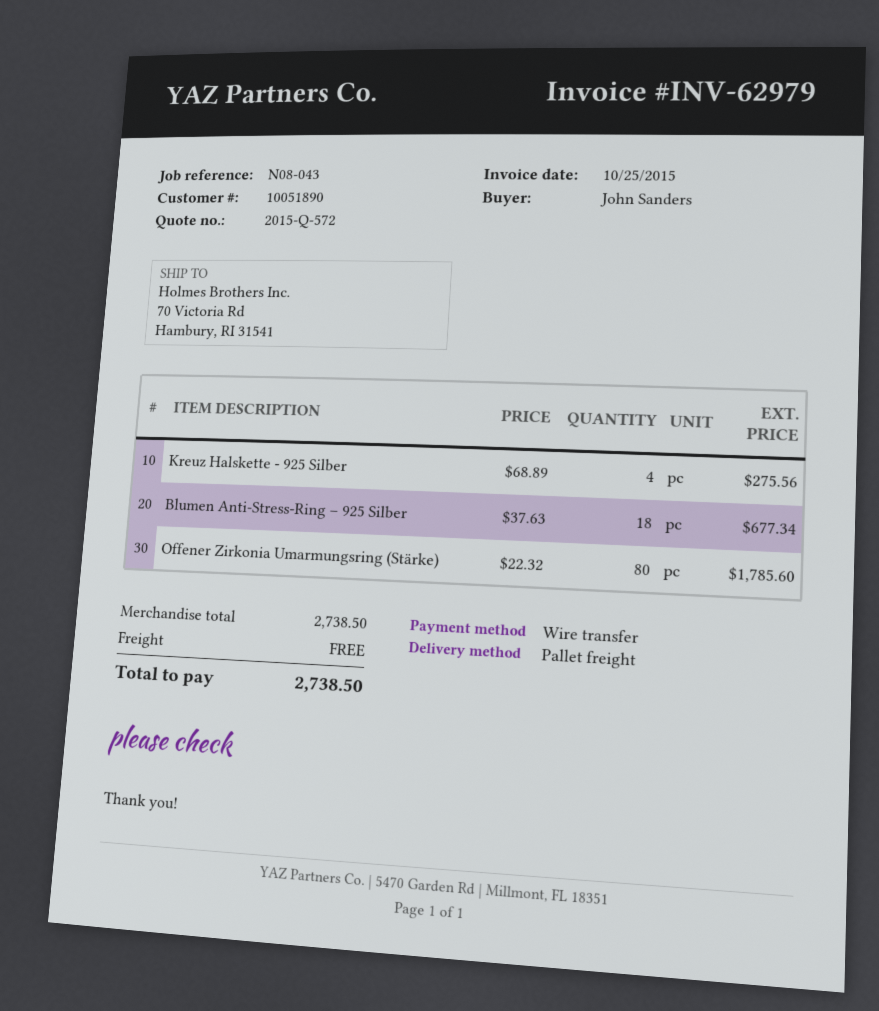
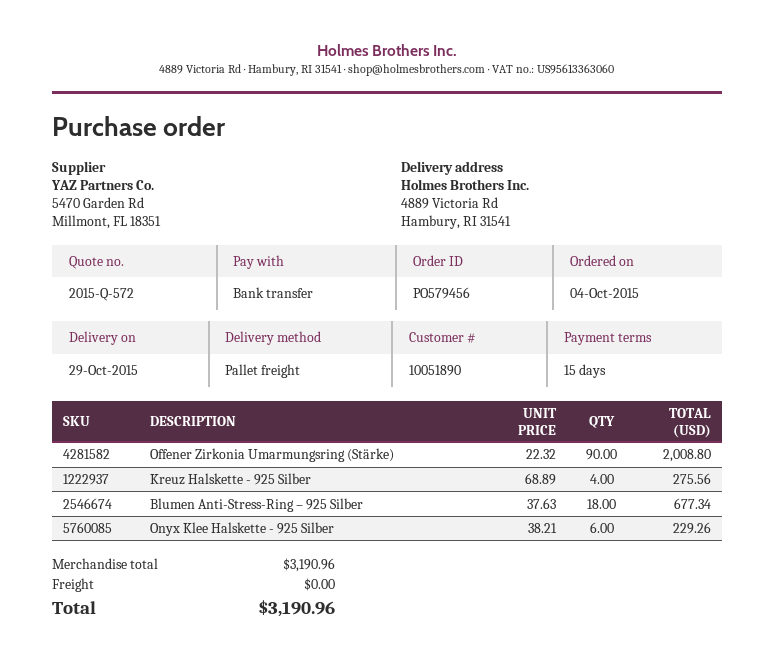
ship to: 70 Victoria Rd, Hambury, RI 31541 -> 4889 Victoria Rd, Hambury, RI 31541
Offener Zirkonia Umarmungsring (Stärke): 80 x 22.32 = 1785.60 -> 90 x 22.32 = 2008.80
Onyx Klee Halskette - 925 Silber: none -> 6 x 38.21 = 229.26
subtotal: 2738.50 -> 3190.96
total: 2738.50 -> 3190.96

